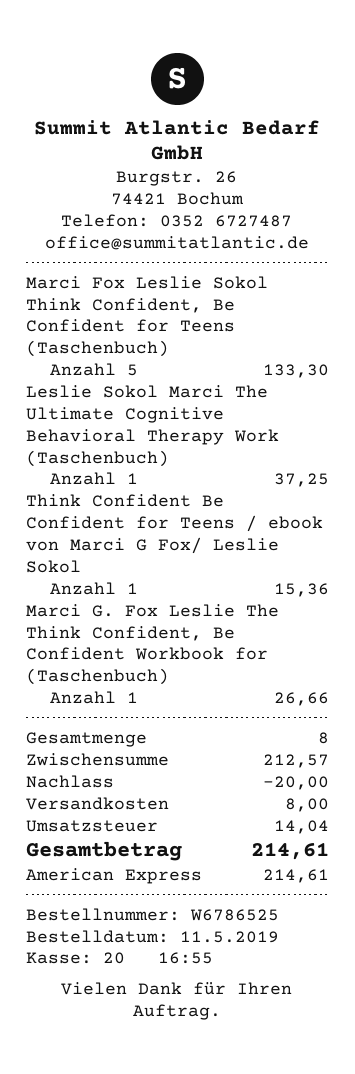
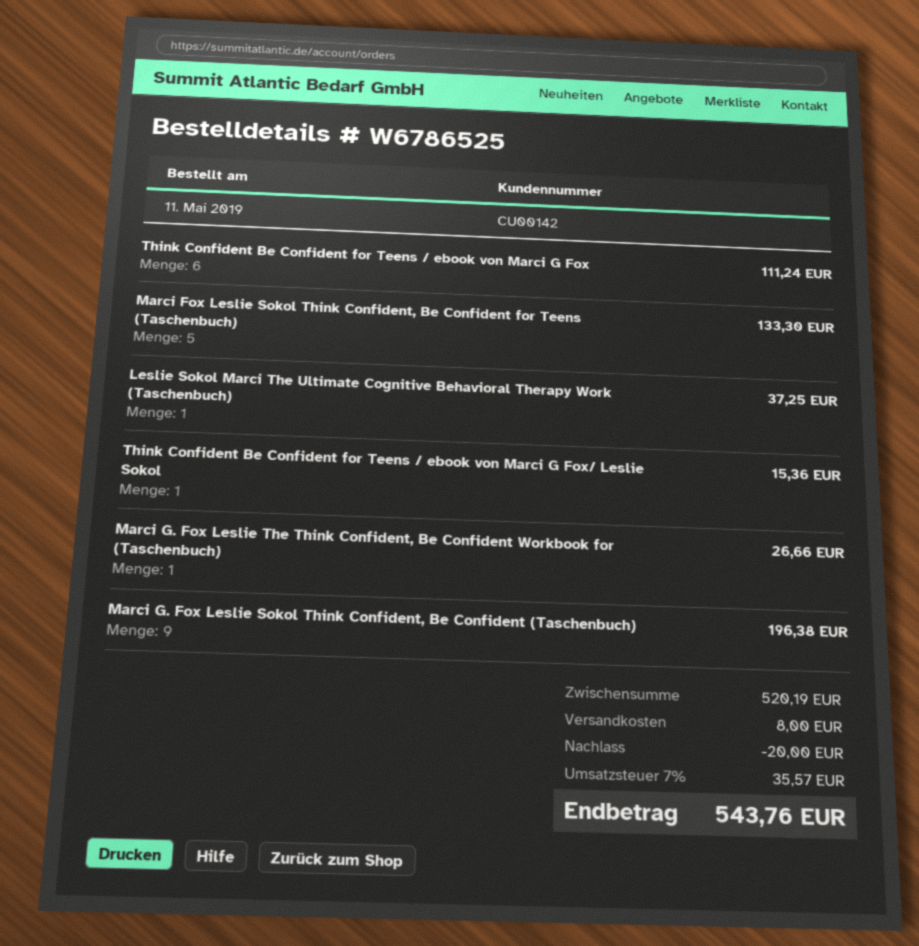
Think Confident Be Confident for Teens / ebook von Marci G Fox: none -> 6 for 111.24
Marci G. Fox Leslie Sokol Think Confident, Be Confident (Taschenbuch): none -> 9 for 196.38
subtotal: 212.57 -> 520.19
tax: 14.04 -> 35.57
total: 214.61 -> 543.76

